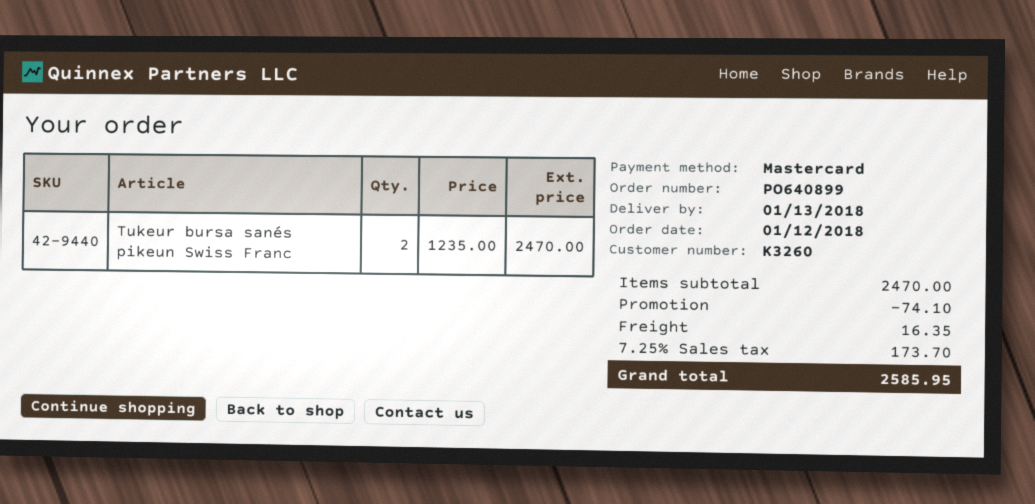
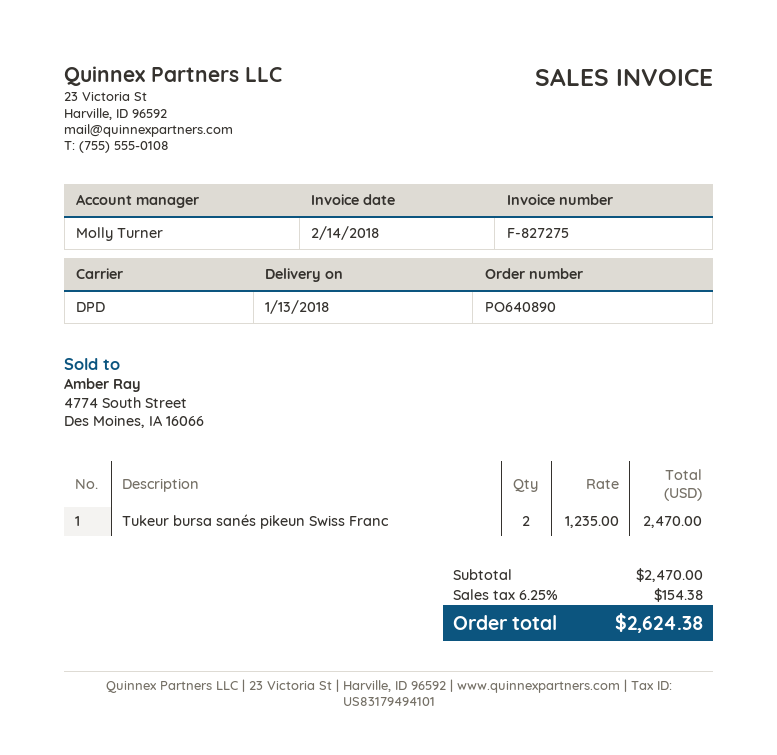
order number: PO640899 -> PO640890
discount: 74.10 -> none
shipping: 16.35 -> none
tax: 7.25% = 173.70 -> 6.25% = 154.38
total: 2585.95 -> 2624.38

